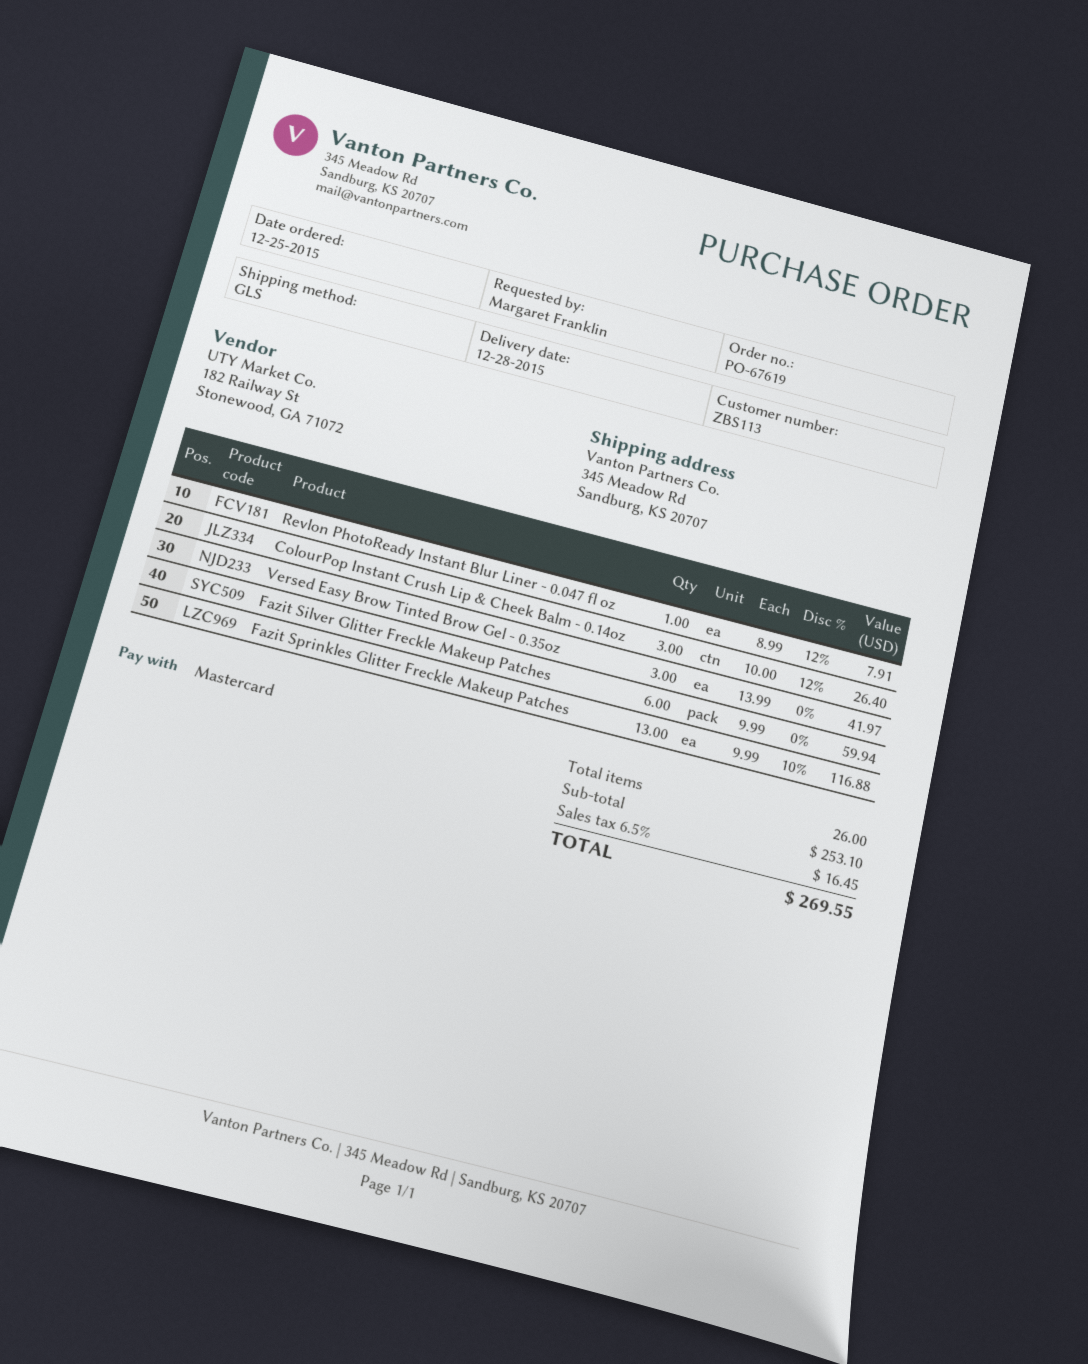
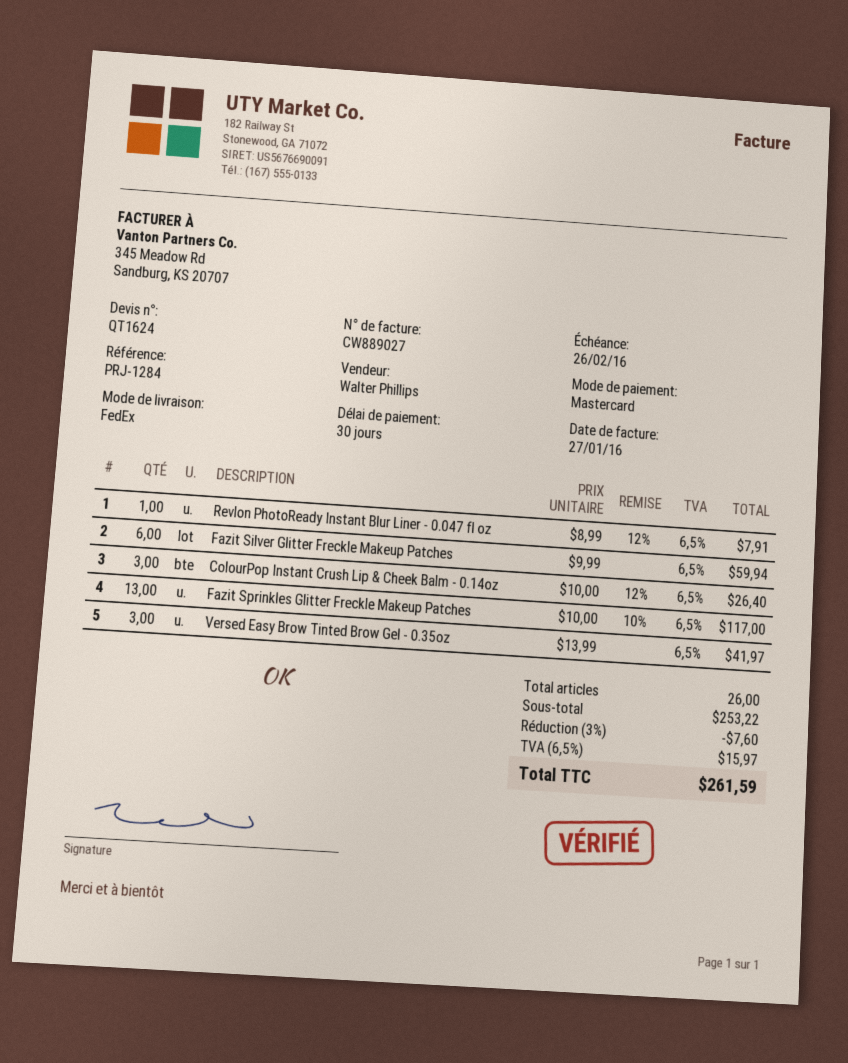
shipping method: GLS -> FedEx
Fazit Sprinkles Glitter Freckle Makeup Patches: 13 x 9.99 - 10% = 116.88 -> 13 x 10.00 - 10% = 117.00
subtotal: 253.10 -> 253.22
discount: none -> 3% = 7.60
tax: 6.5% = 16.45 -> 6.5% = 15.97
total: 269.55 -> 261.59

